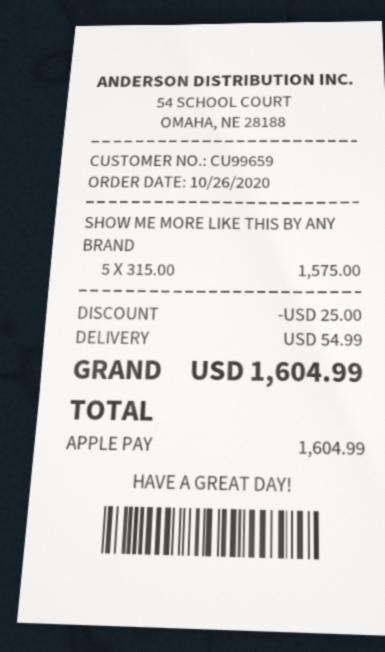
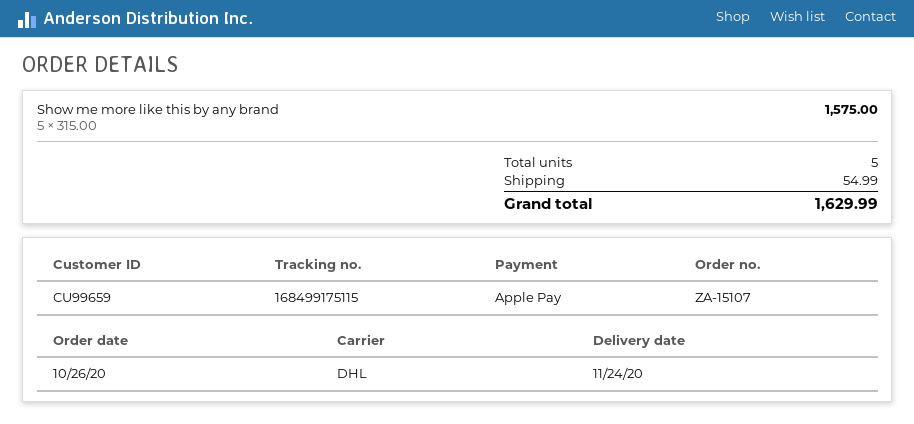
discount: 25.00 -> none
total: 1604.99 -> 1629.99

